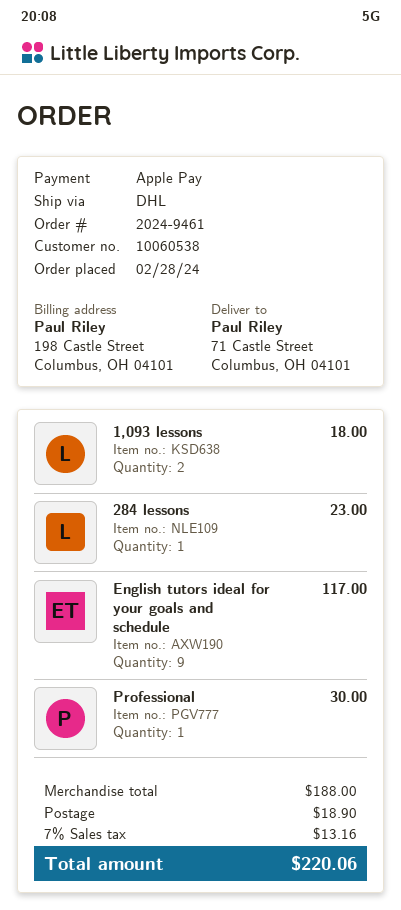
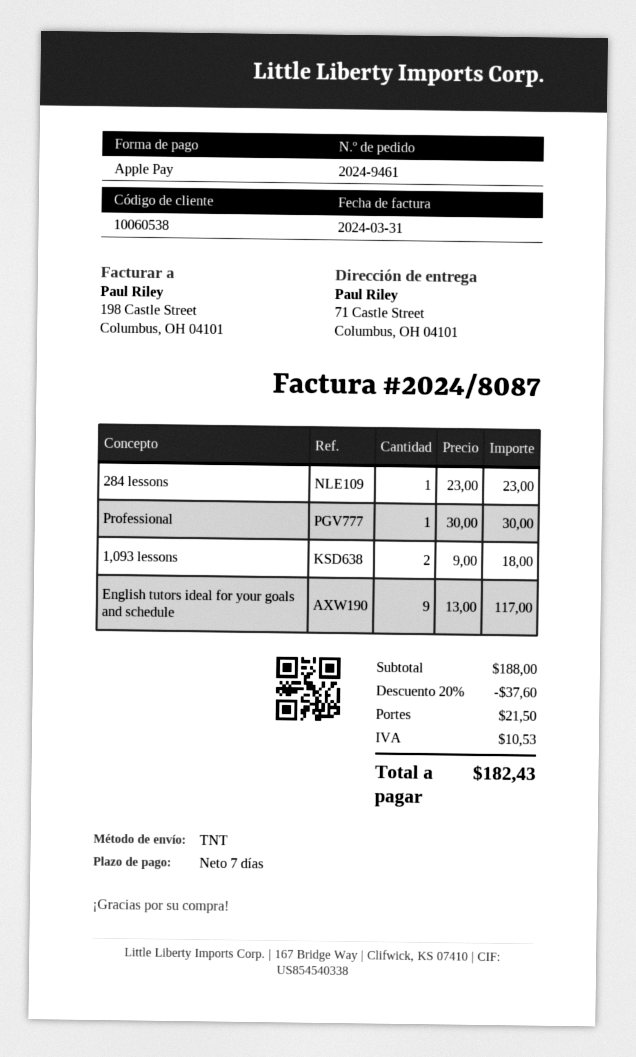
shipping method: DHL -> TNT
discount: none -> 20% = 37.60
shipping: 18.90 -> 21.50
tax: 13.16 -> 10.53
total: 220.06 -> 182.43

